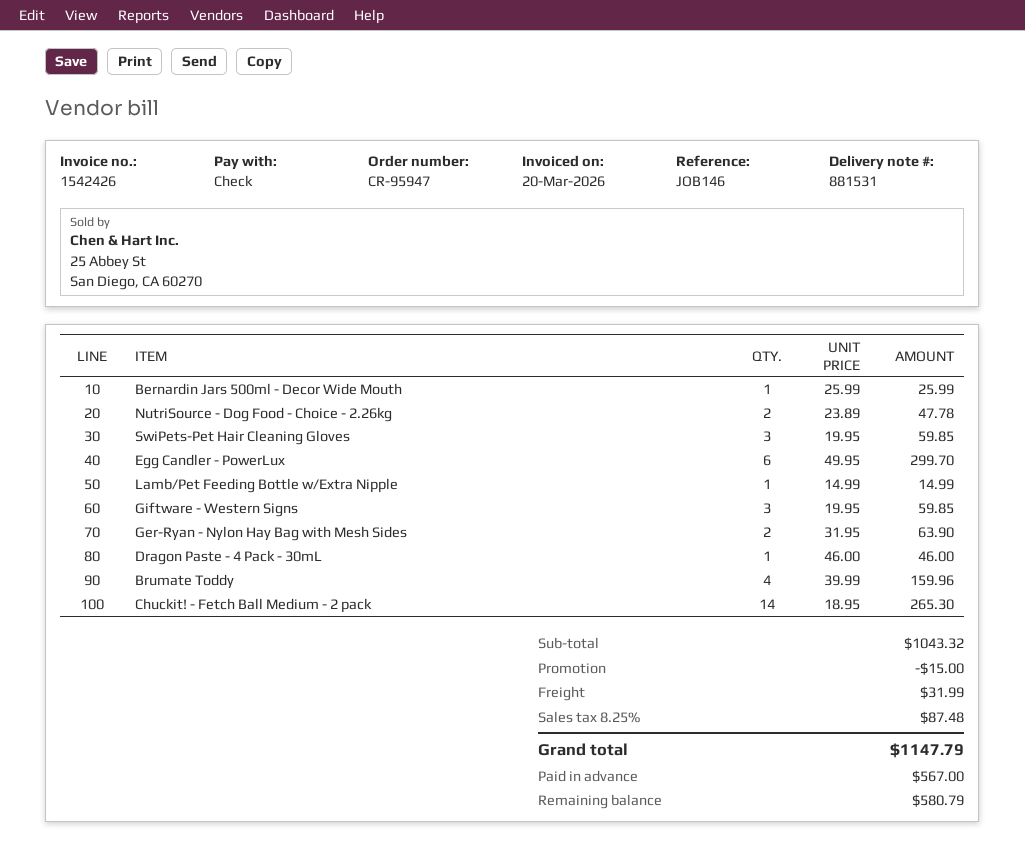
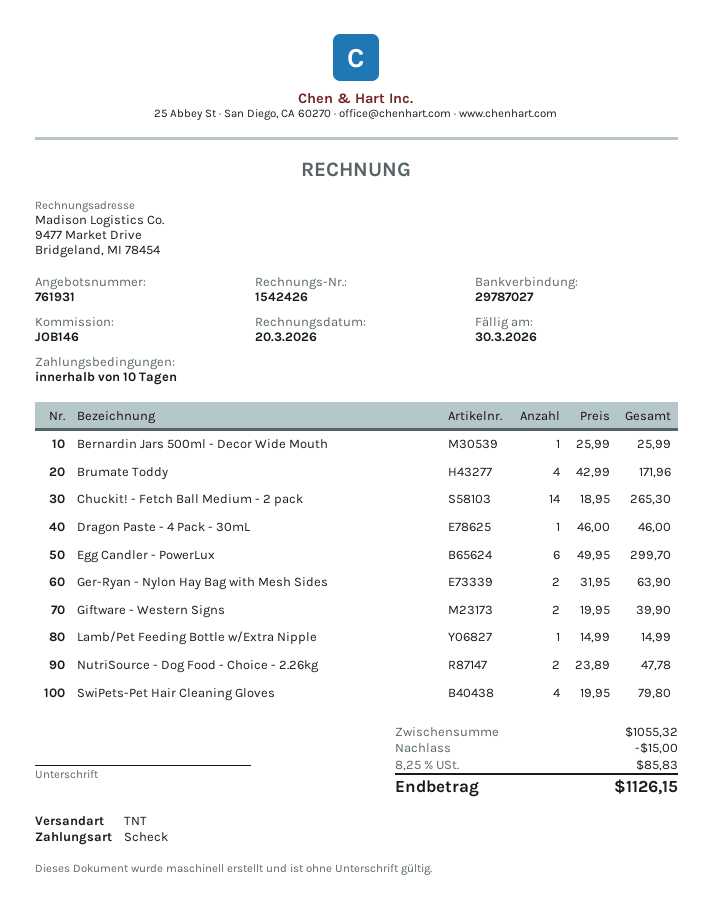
SwiPets-Pet Hair Cleaning Gloves: 3 x 19.95 = 59.85 -> 4 x 19.95 = 79.80
Giftware - Western Signs: 3 x 19.95 = 59.85 -> 2 x 19.95 = 39.90
Brumate Toddy: 4 x 39.99 = 159.96 -> 4 x 42.99 = 171.96
subtotal: 1043.32 -> 1055.32
shipping: 31.99 -> none
tax: 8.25% = 87.48 -> 8.25% = 85.83
total: 1147.79 -> 1126.15

